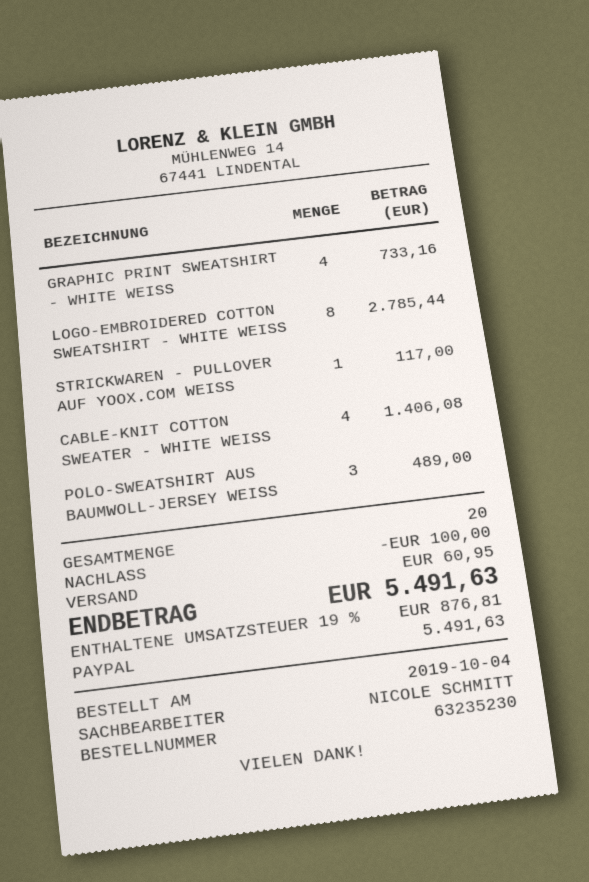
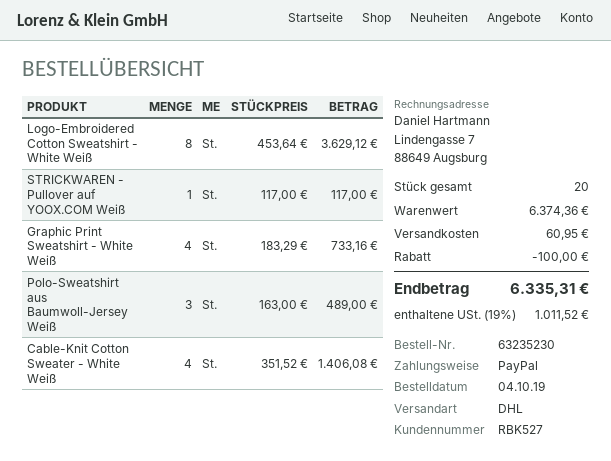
LOGO-EMBROIDERED COTTON SWEATSHIRT - WHITE WEISS: 8 for 2785.44 -> 8 for 3629.12
tax: 19% = 876.81 -> 19% = 1011.52
total: 5491.63 -> 6335.31

